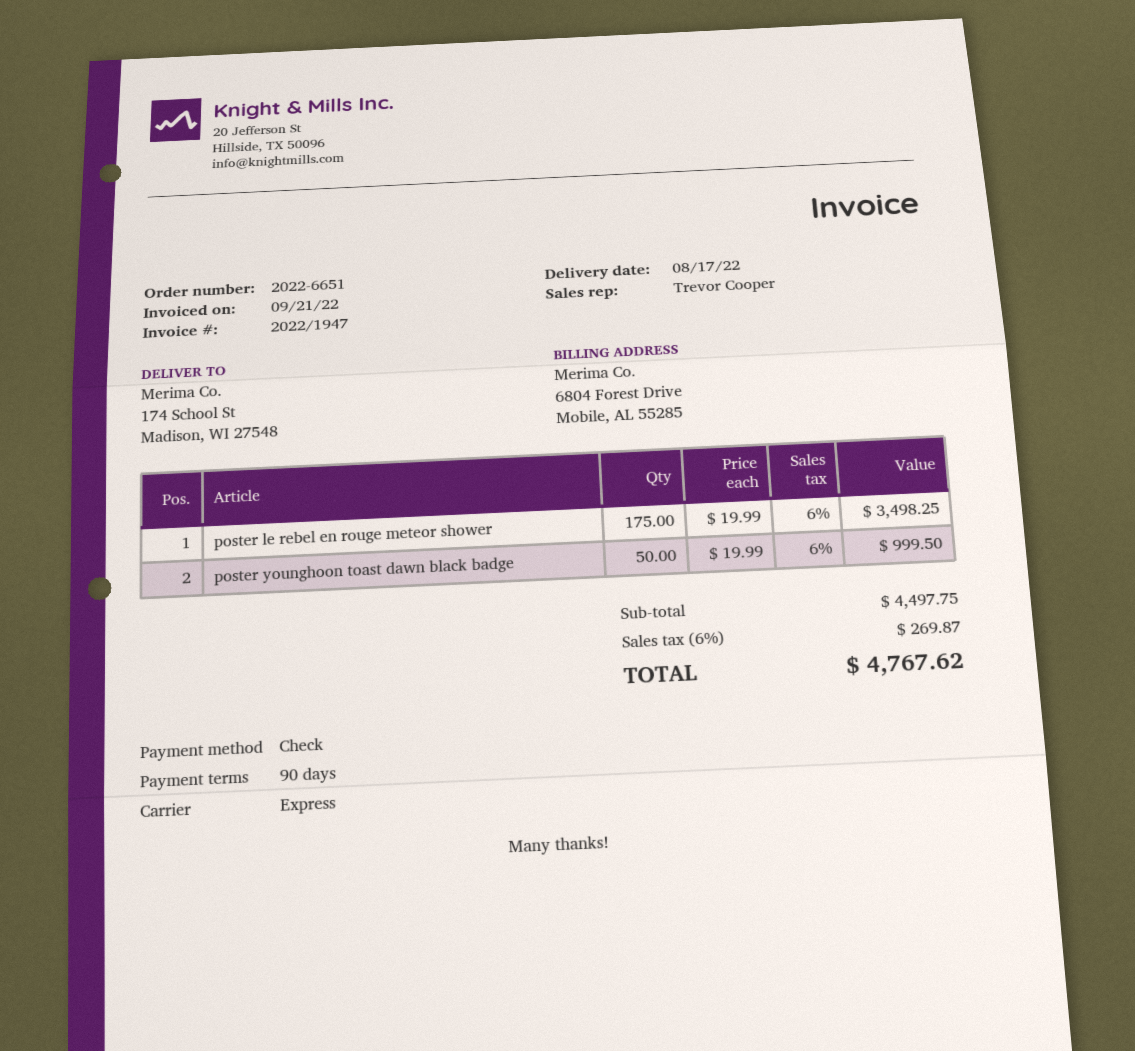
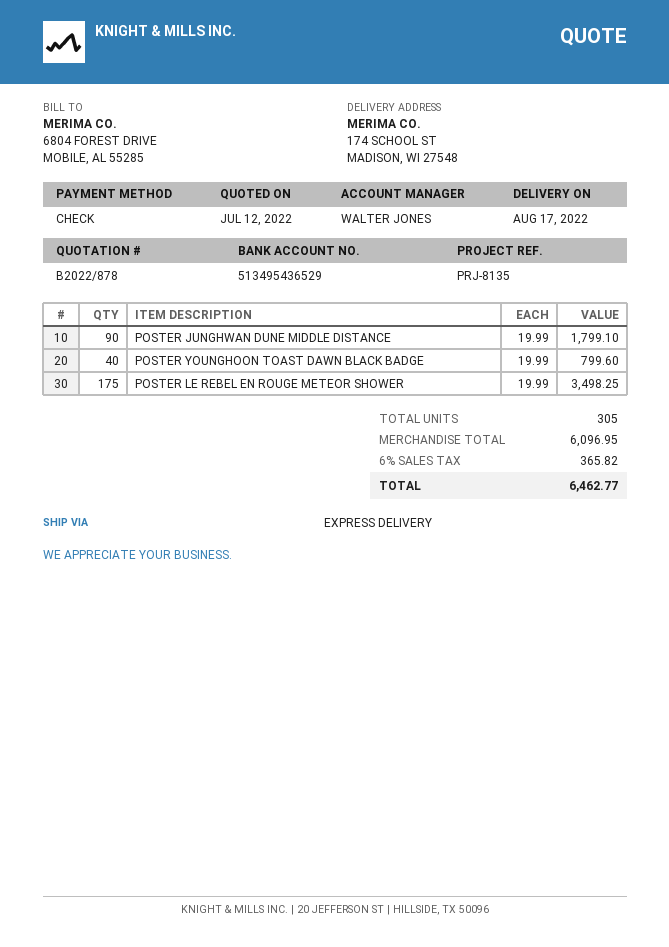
sales rep: Trevor Cooper -> WALTER JONES
poster younghoon toast dawn black badge: 50 x 19.99 = 999.50 -> 40 x 19.99 = 799.60
POSTER JUNGHWAN DUNE MIDDLE DISTANCE: none -> 90 x 19.99 = 1799.10
subtotal: 4497.75 -> 6096.95
tax: 6% = 269.87 -> 6% = 365.82
total: 4767.62 -> 6462.77

